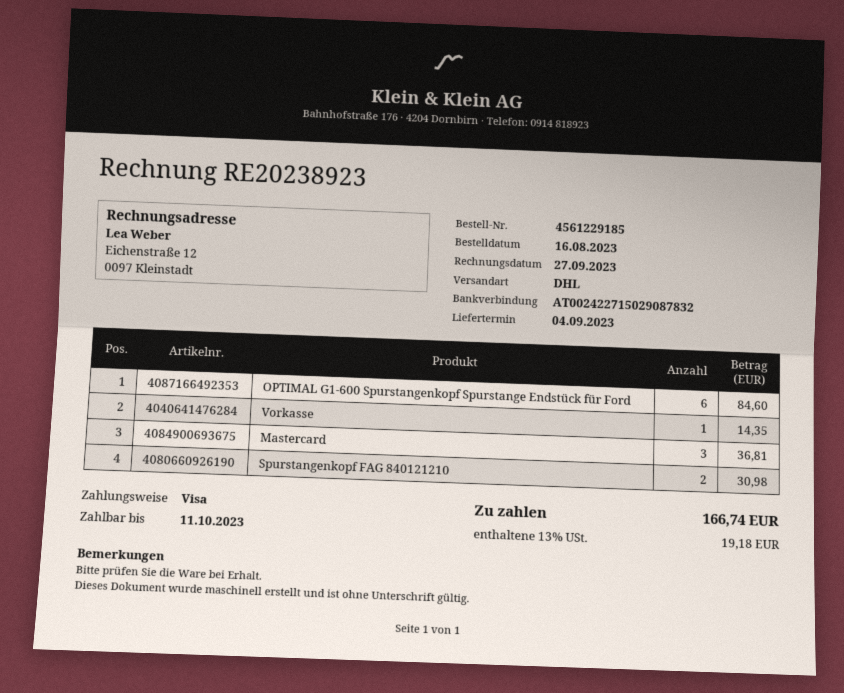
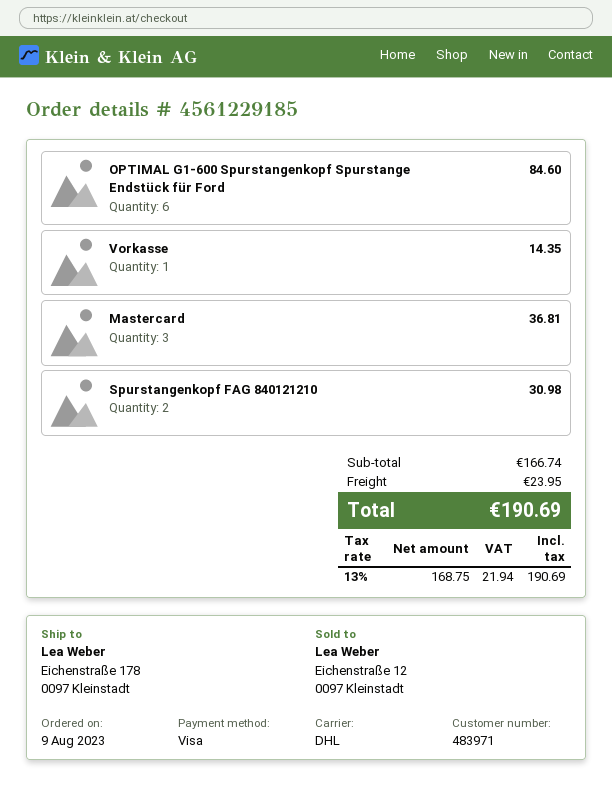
order date: 2023-08-16 -> 2023-08-09
shipping: none -> 23.95
tax: 13% = 19.18 -> 13% = 21.94
total: 166.74 -> 190.69

